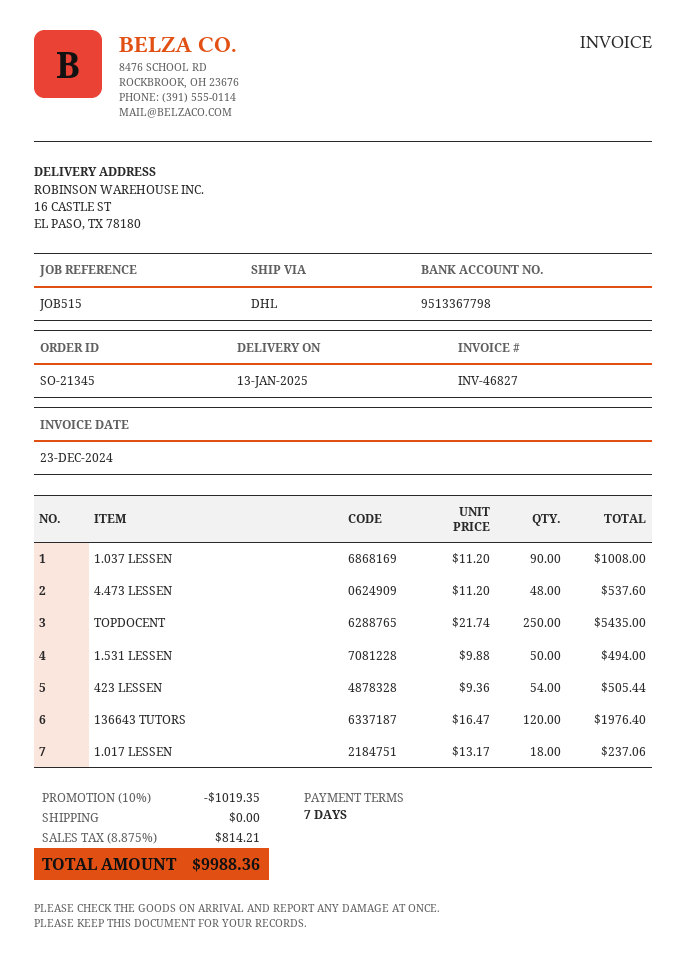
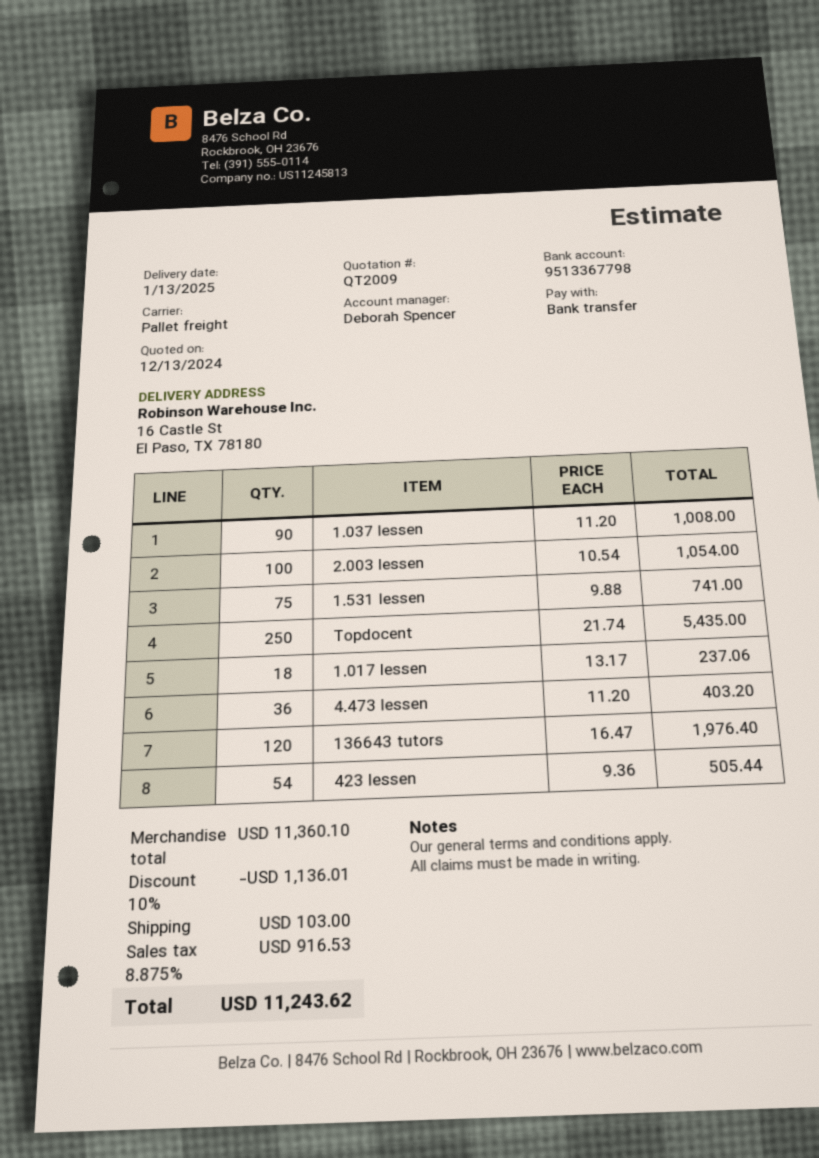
shipping method: DHL -> pallet freight
4.473 LESSEN: 48 x 11.20 = 537.60 -> 36 x 11.20 = 403.20
1.531 LESSEN: 50 x 9.88 = 494.00 -> 75 x 9.88 = 741.00
2.003 lessen: none -> 100 x 10.54 = 1054.00
discount: 10% = 1019.35 -> 10% = 1136.01
shipping: 0.00 -> 103.00
tax: 8.875% = 814.21 -> 8.875% = 916.53
total: 9988.36 -> 11243.62

